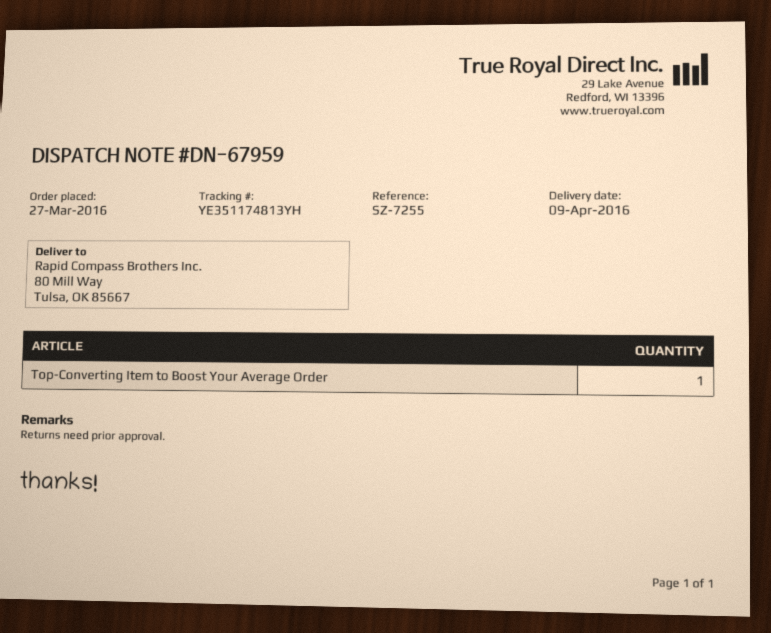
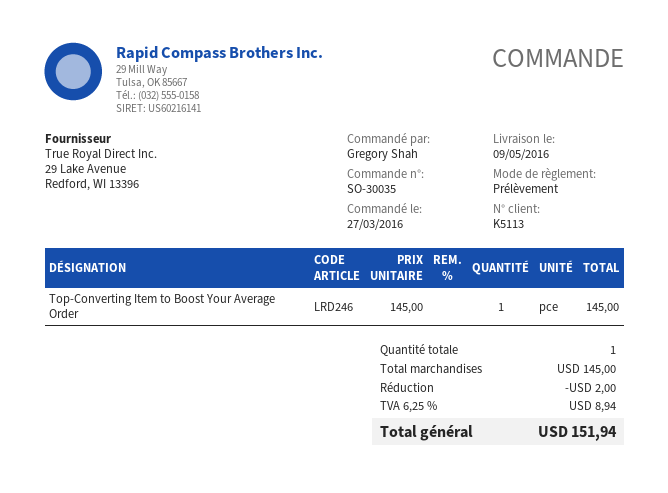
delivery date: 2016-04-09 -> 2016-05-09

